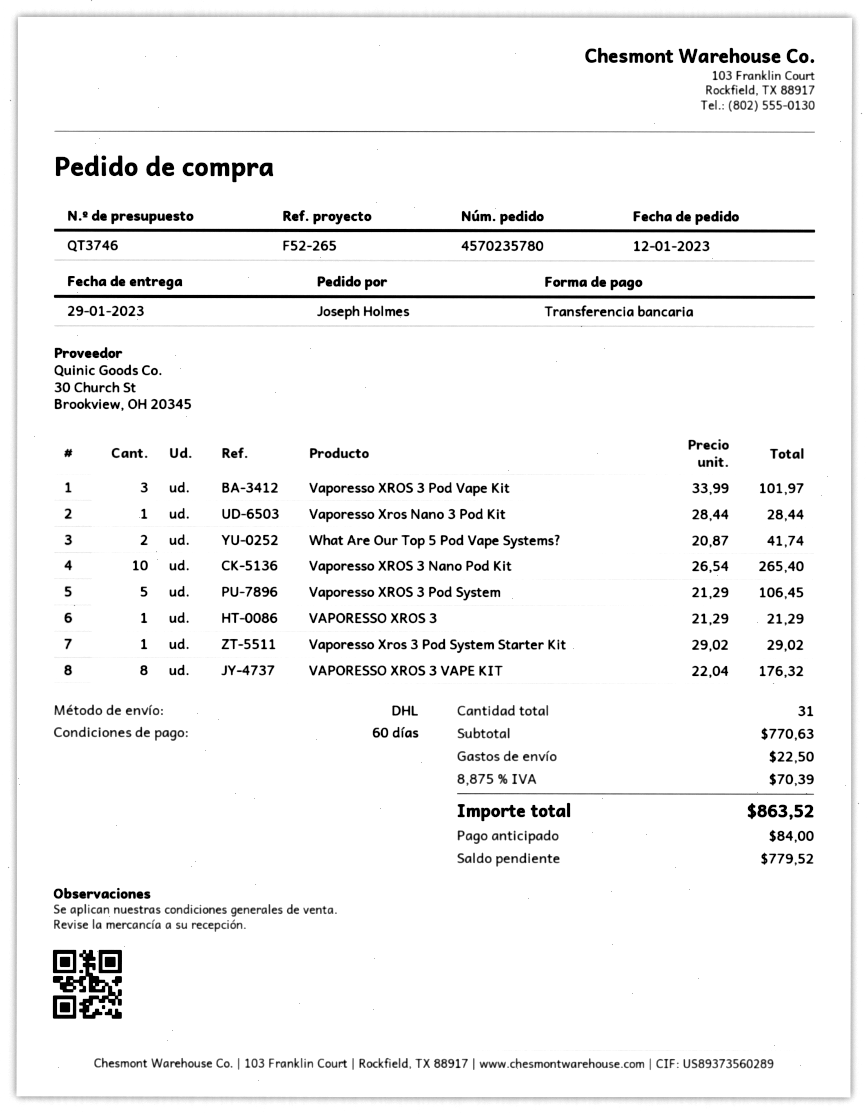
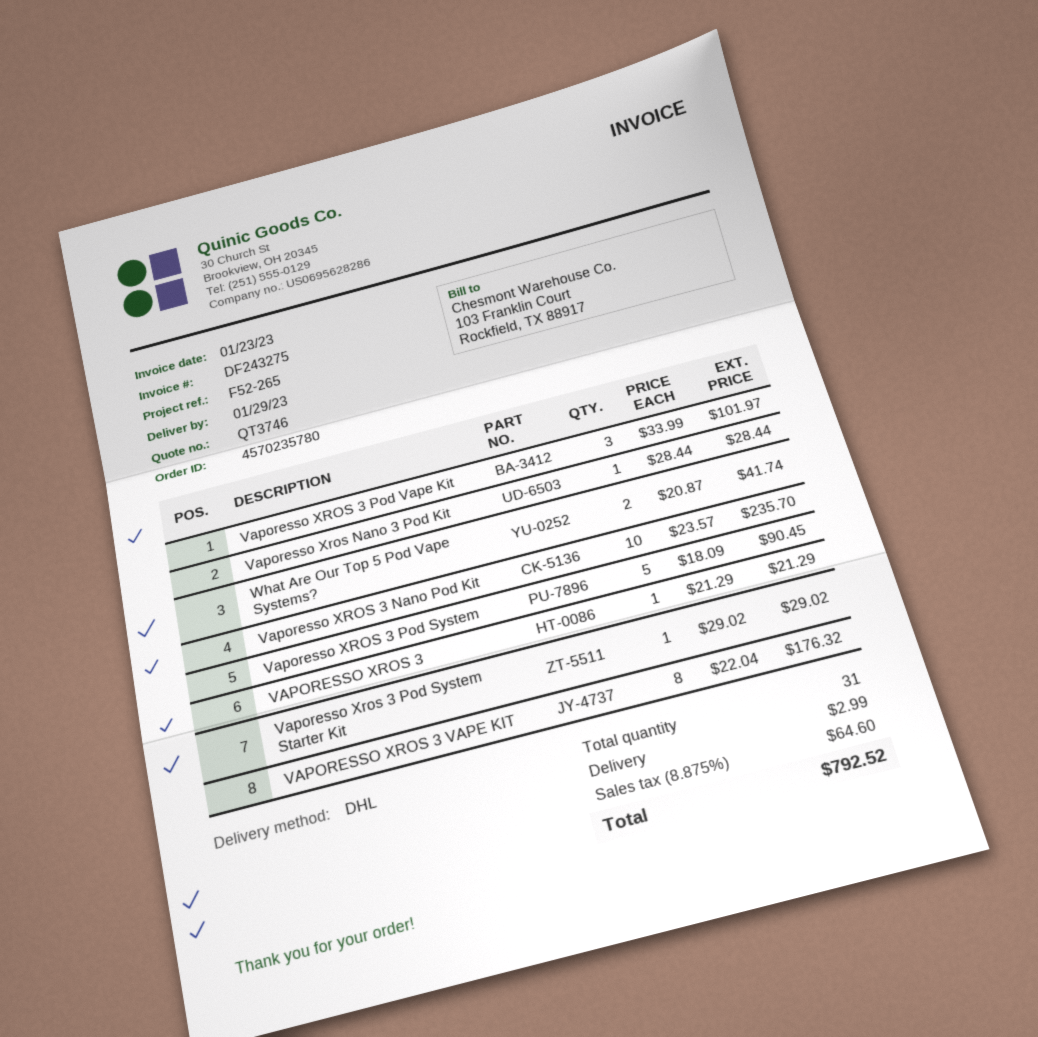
Vaporesso XROS 3 Nano Pod Kit: 10 x 26.54 = 265.40 -> 10 x 23.57 = 235.70
Vaporesso XROS 3 Pod System: 5 x 21.29 = 106.45 -> 5 x 18.09 = 90.45
shipping: 22.50 -> 2.99
tax: 8.875% = 70.39 -> 8.875% = 64.60
total: 863.52 -> 792.52

